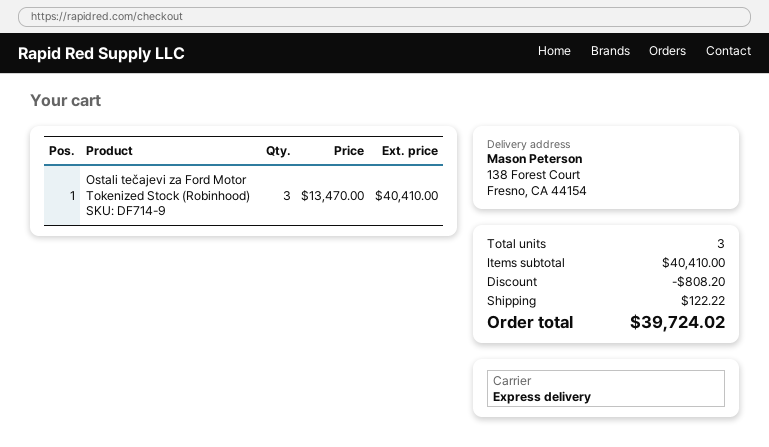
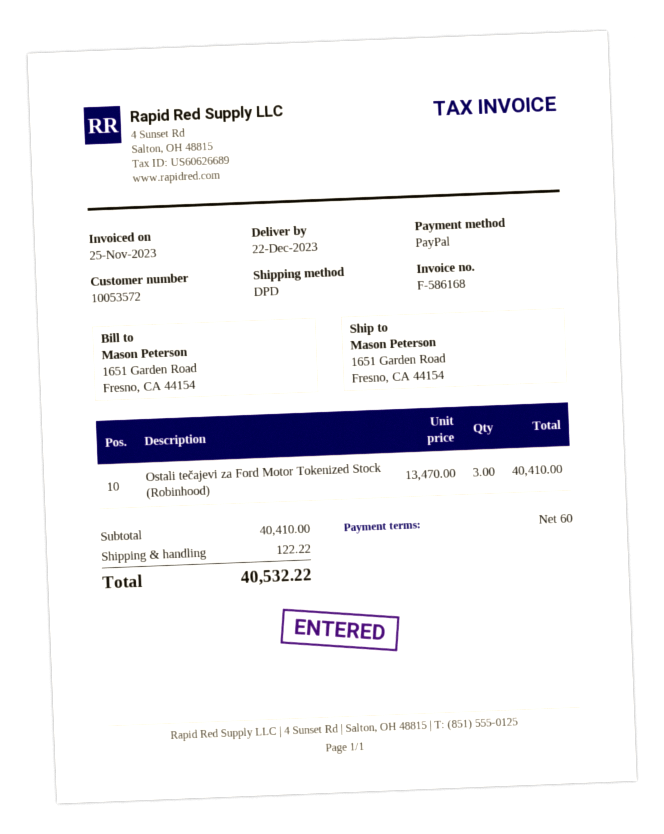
shipping method: express -> DPD
ship to: 138 Forest Court, Fresno, CA 44154 -> 1651 Garden Road, Fresno, CA 44154
discount: 808.20 -> none
total: 39724.02 -> 40532.22

